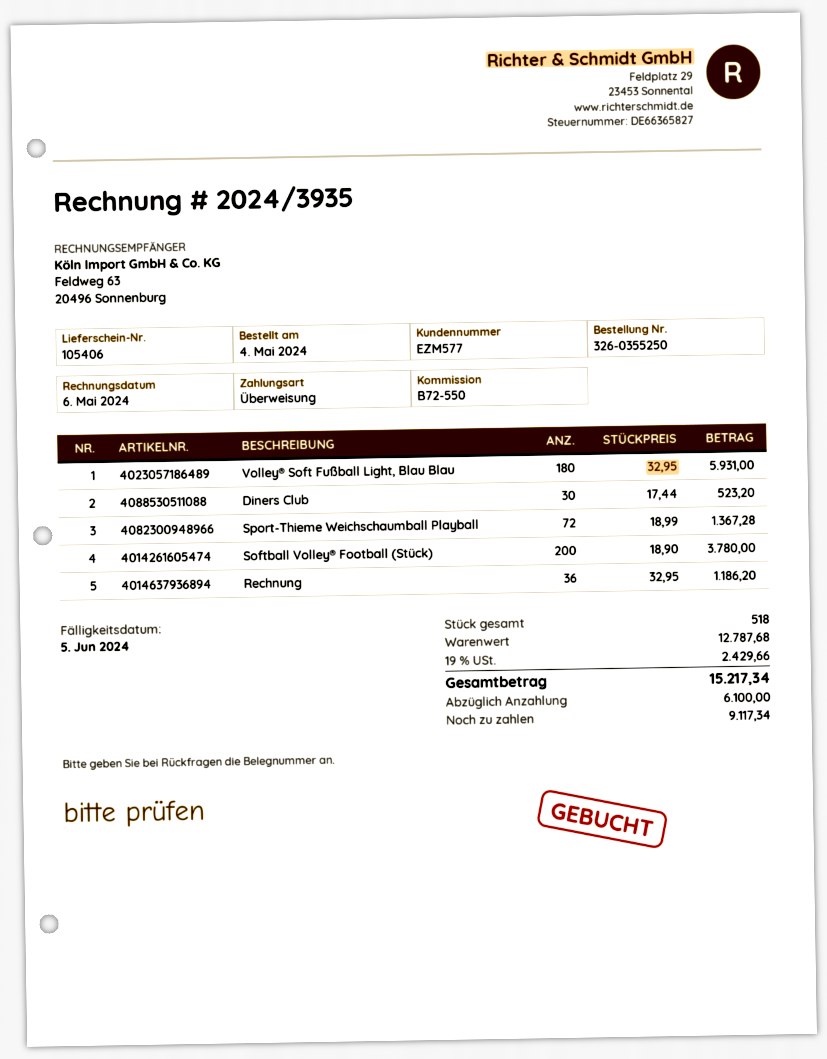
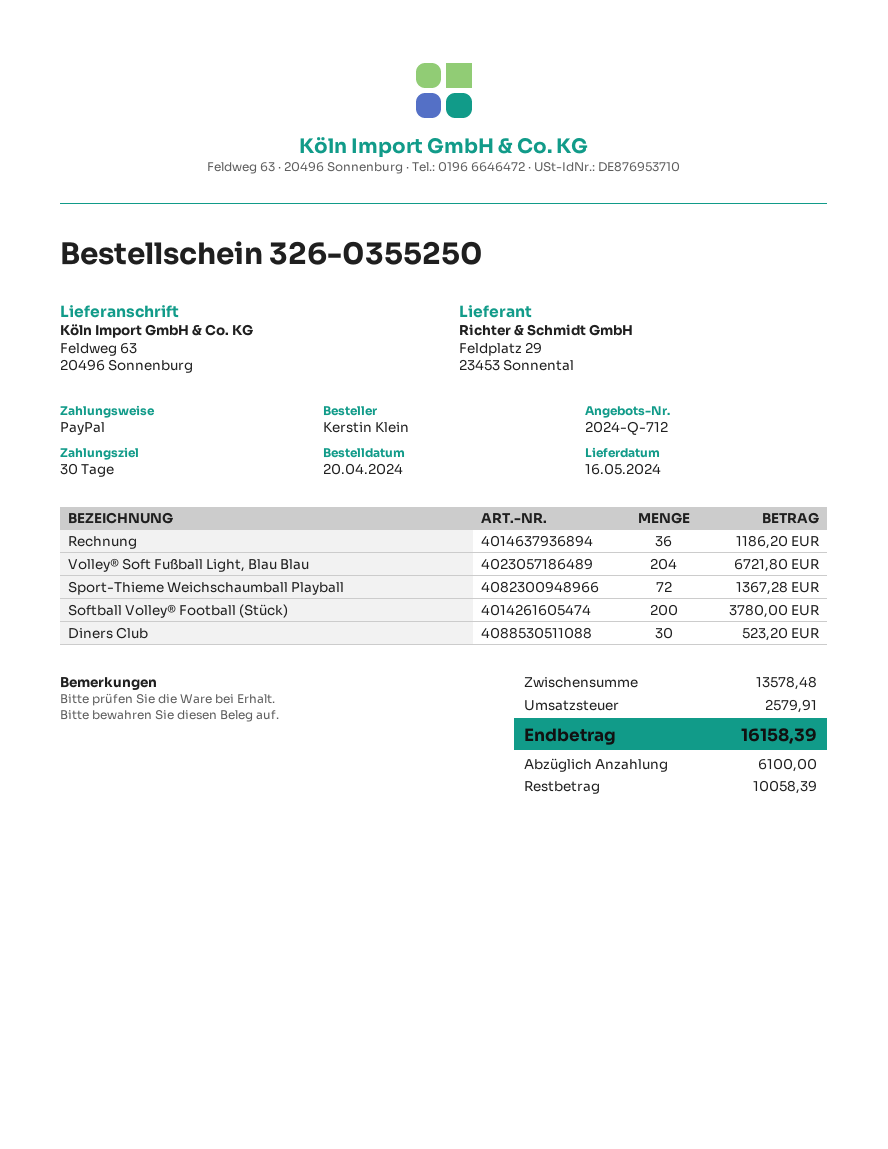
order date: 2024-05-04 -> 2024-04-20
payment method: bank transfer -> PayPal
Volley® Soft Fußball Light, Blau Blau: 180 for 5931.00 -> 204 for 6721.80
subtotal: 12787.68 -> 13578.48
tax: 2429.66 -> 2579.91
total: 15217.34 -> 16158.39
balance: 9117.34 -> 10058.39

